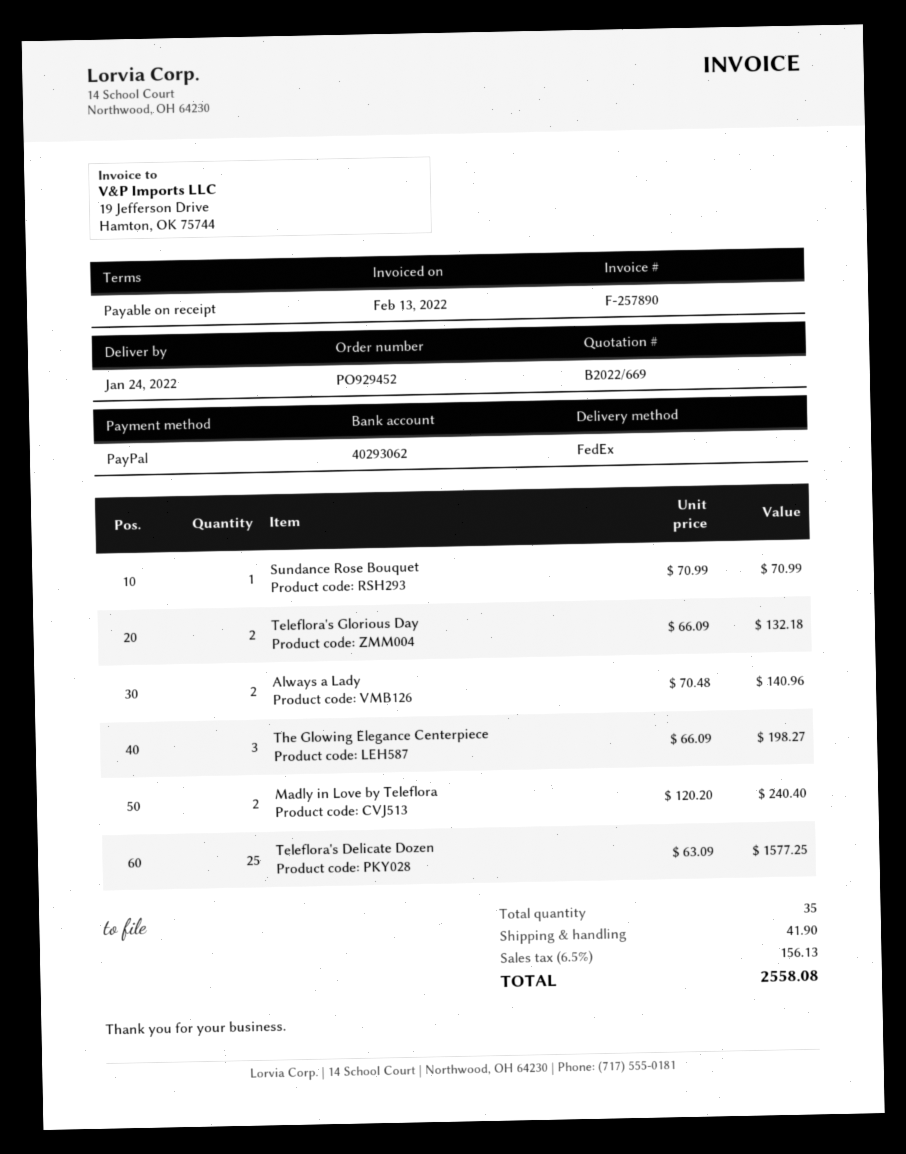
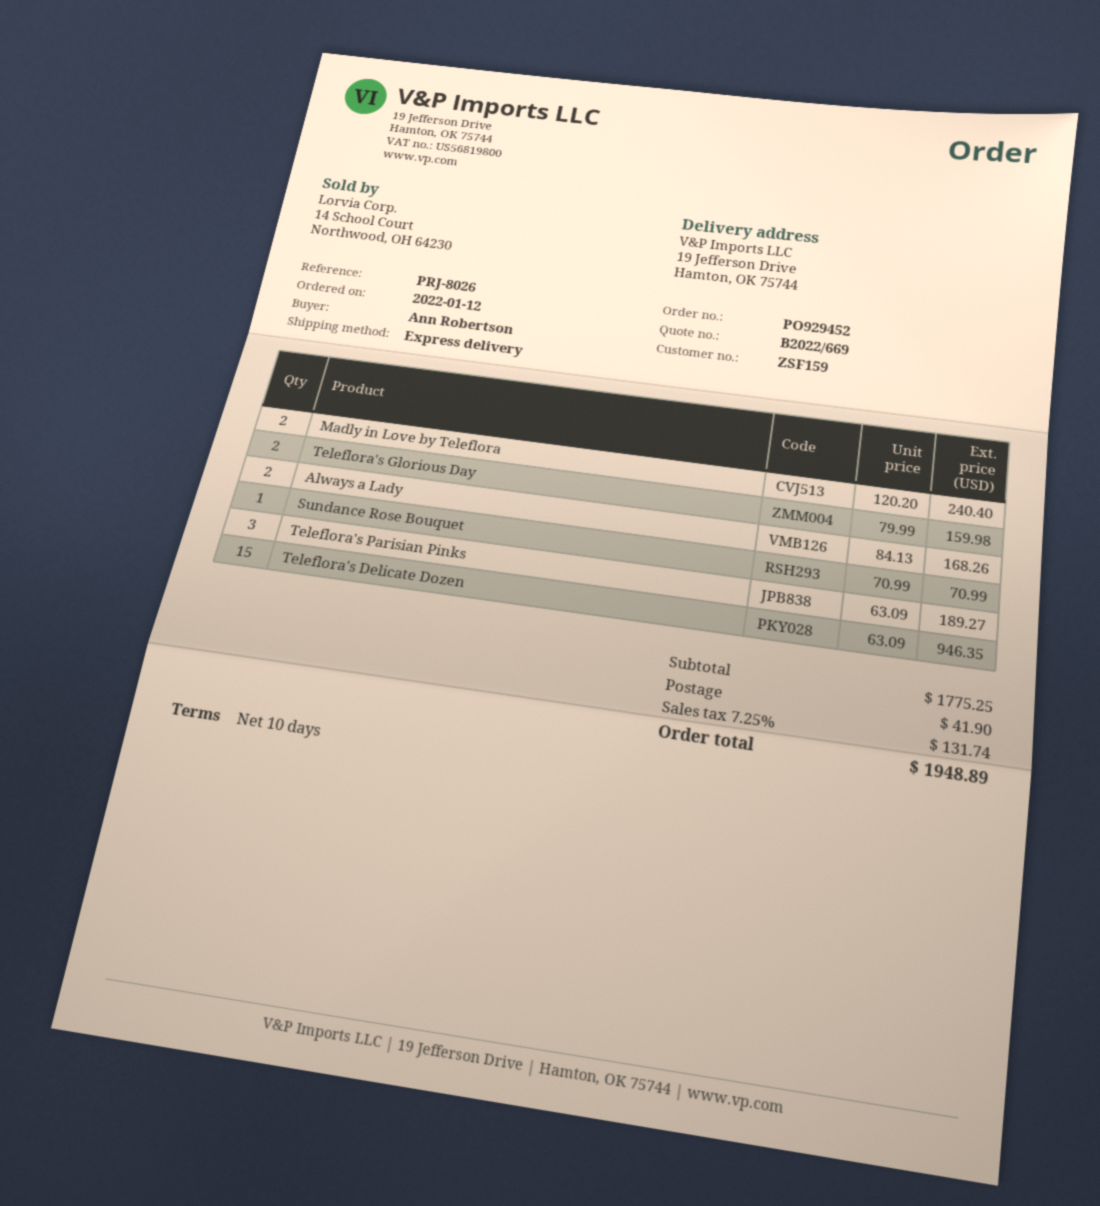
payment terms: on receipt -> 10 days
shipping method: FedEx -> express
Teleflora's Glorious Day: 2 x 66.09 = 132.18 -> 2 x 79.99 = 159.98
Always a Lady: 2 x 70.48 = 140.96 -> 2 x 84.13 = 168.26
The Glowing Elegance Centerpiece: 3 x 66.09 = 198.27 -> none
Teleflora's Delicate Dozen: 25 x 63.09 = 1577.25 -> 15 x 63.09 = 946.35
Teleflora's Parisian Pinks: none -> 3 x 63.09 = 189.27
tax: 6.5% = 156.13 -> 7.25% = 131.74
total: 2558.08 -> 1948.89

